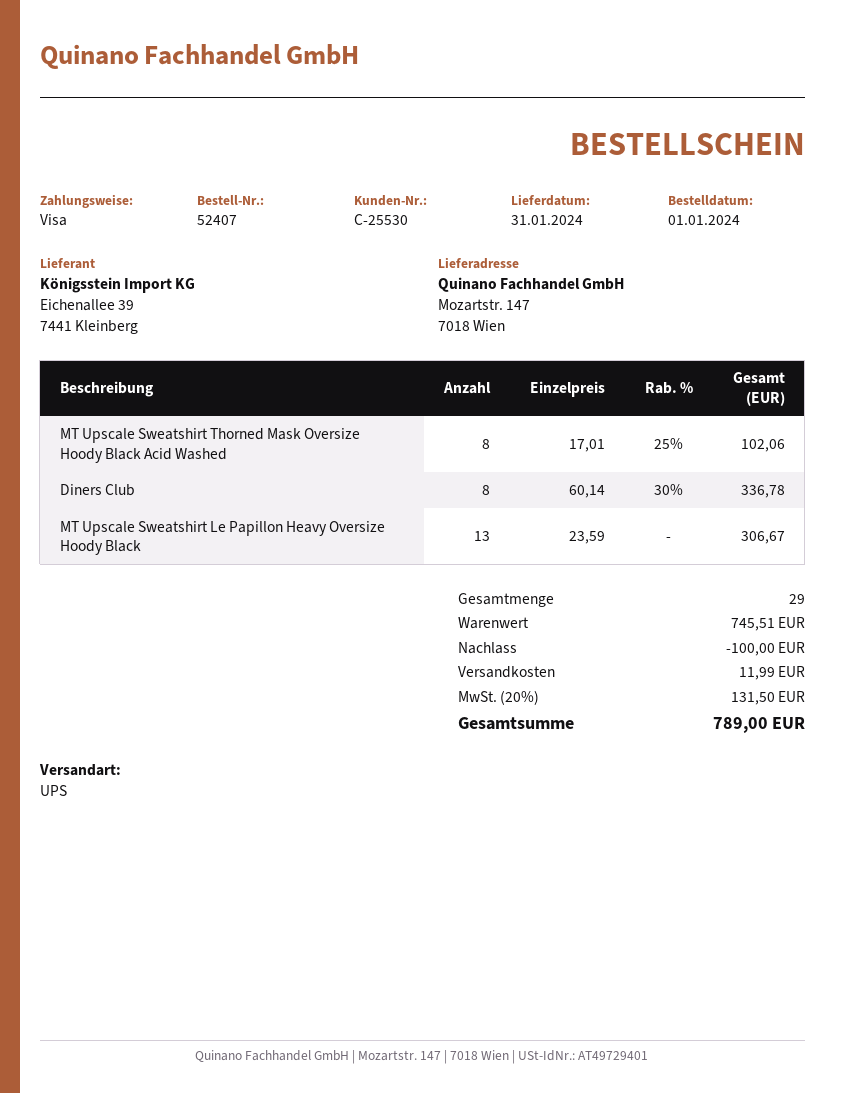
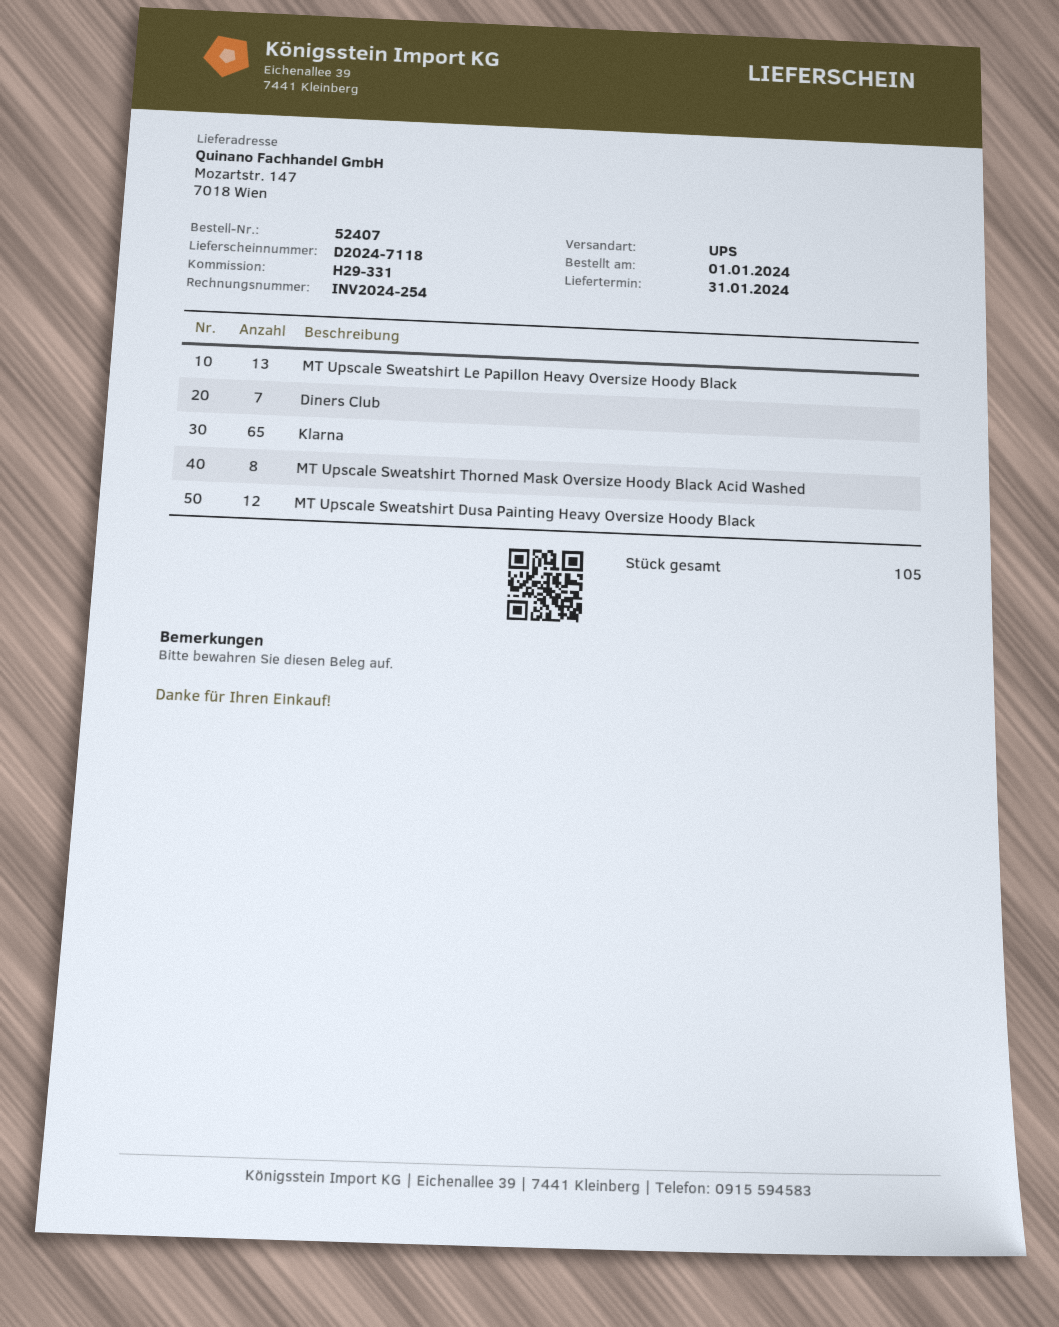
Diners Club: 8 -> 7
Klarna: none -> 65
MT Upscale Sweatshirt Dusa Painting Heavy Oversize Hoody Black: none -> 12
total quantity: 29 -> 105

